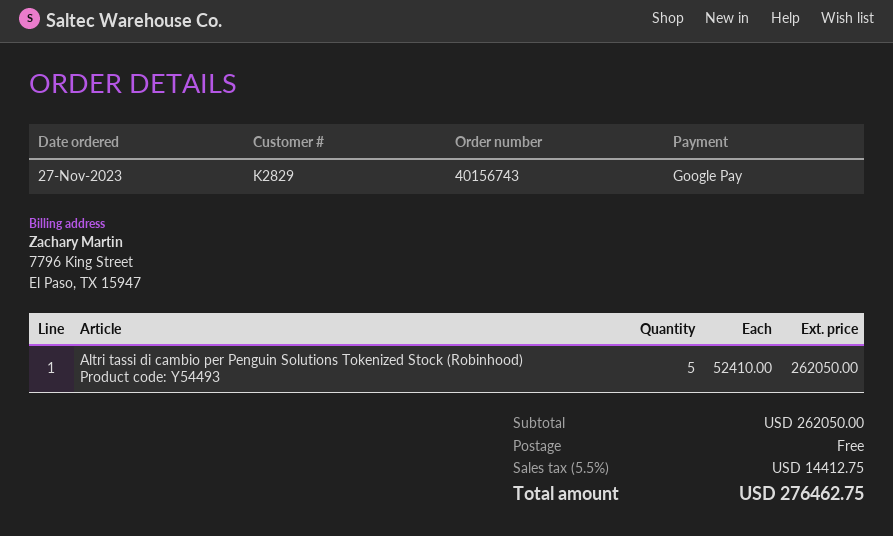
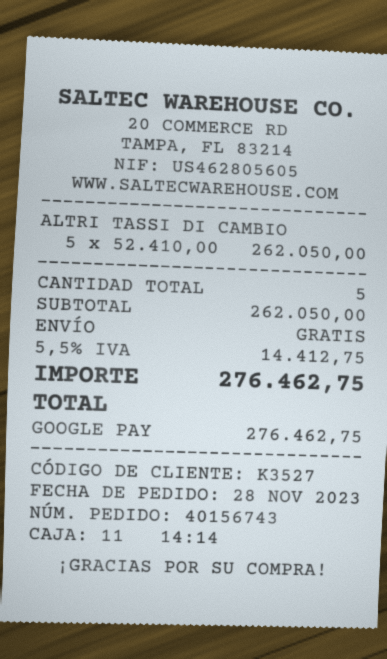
order date: 2023-11-27 -> 2023-11-28
customer number: K2829 -> K3527

